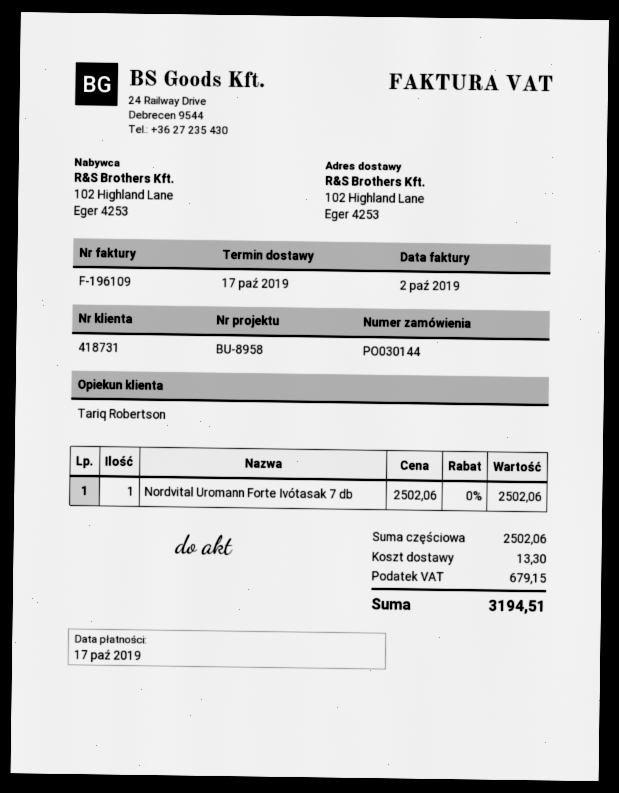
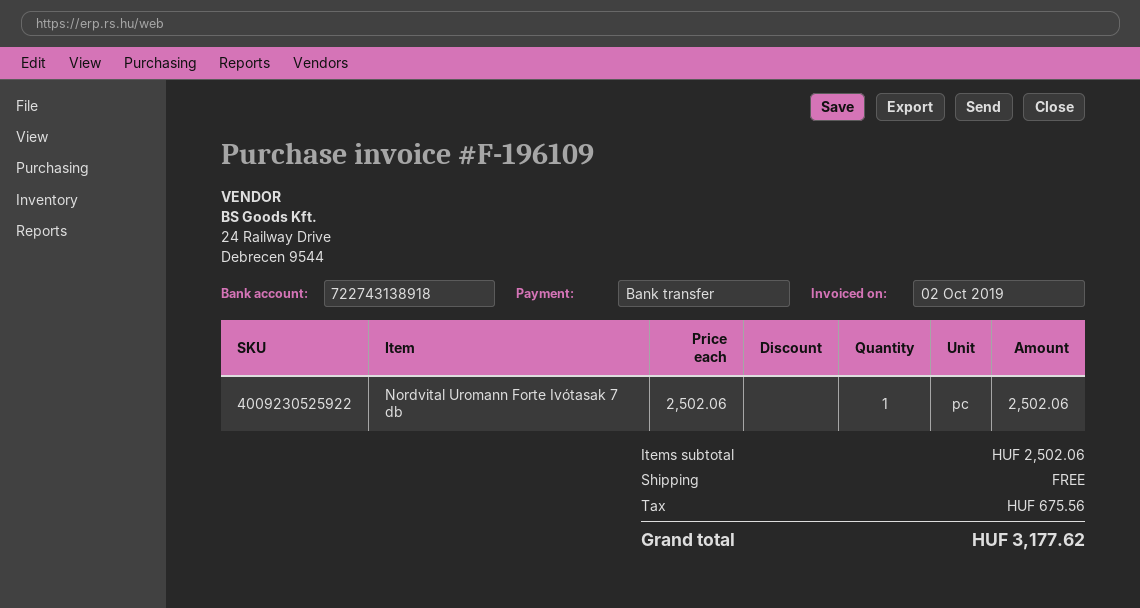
shipping: 13.30 -> 0.00
tax: 679.15 -> 675.56
total: 3194.51 -> 3177.62

